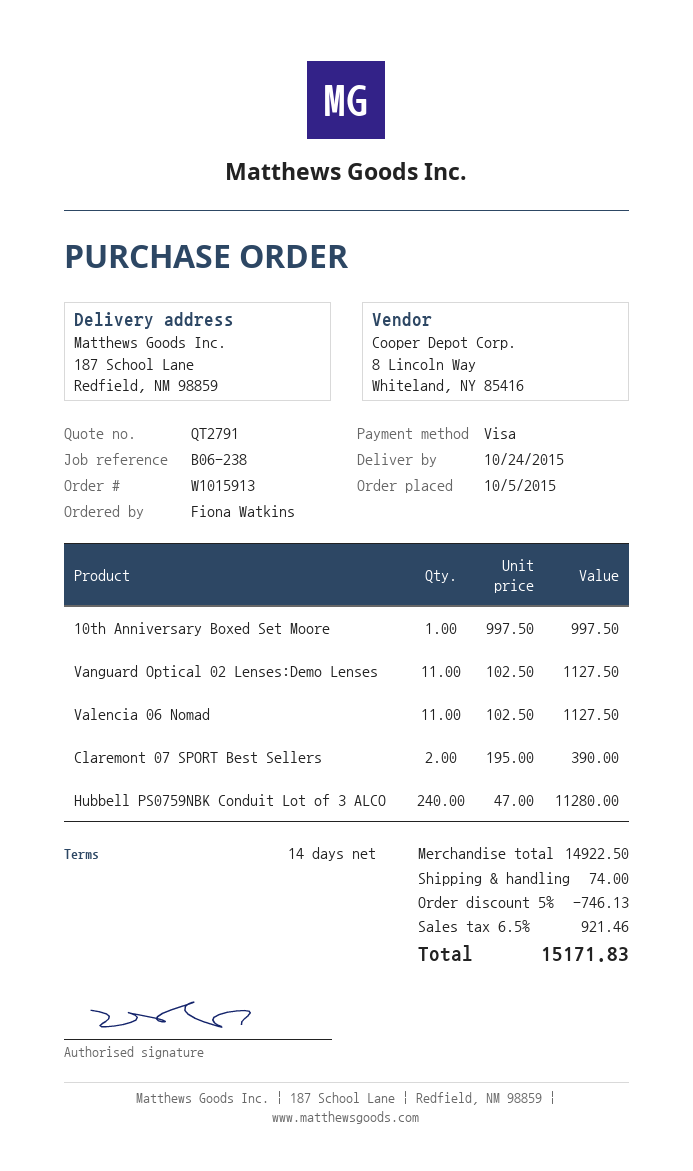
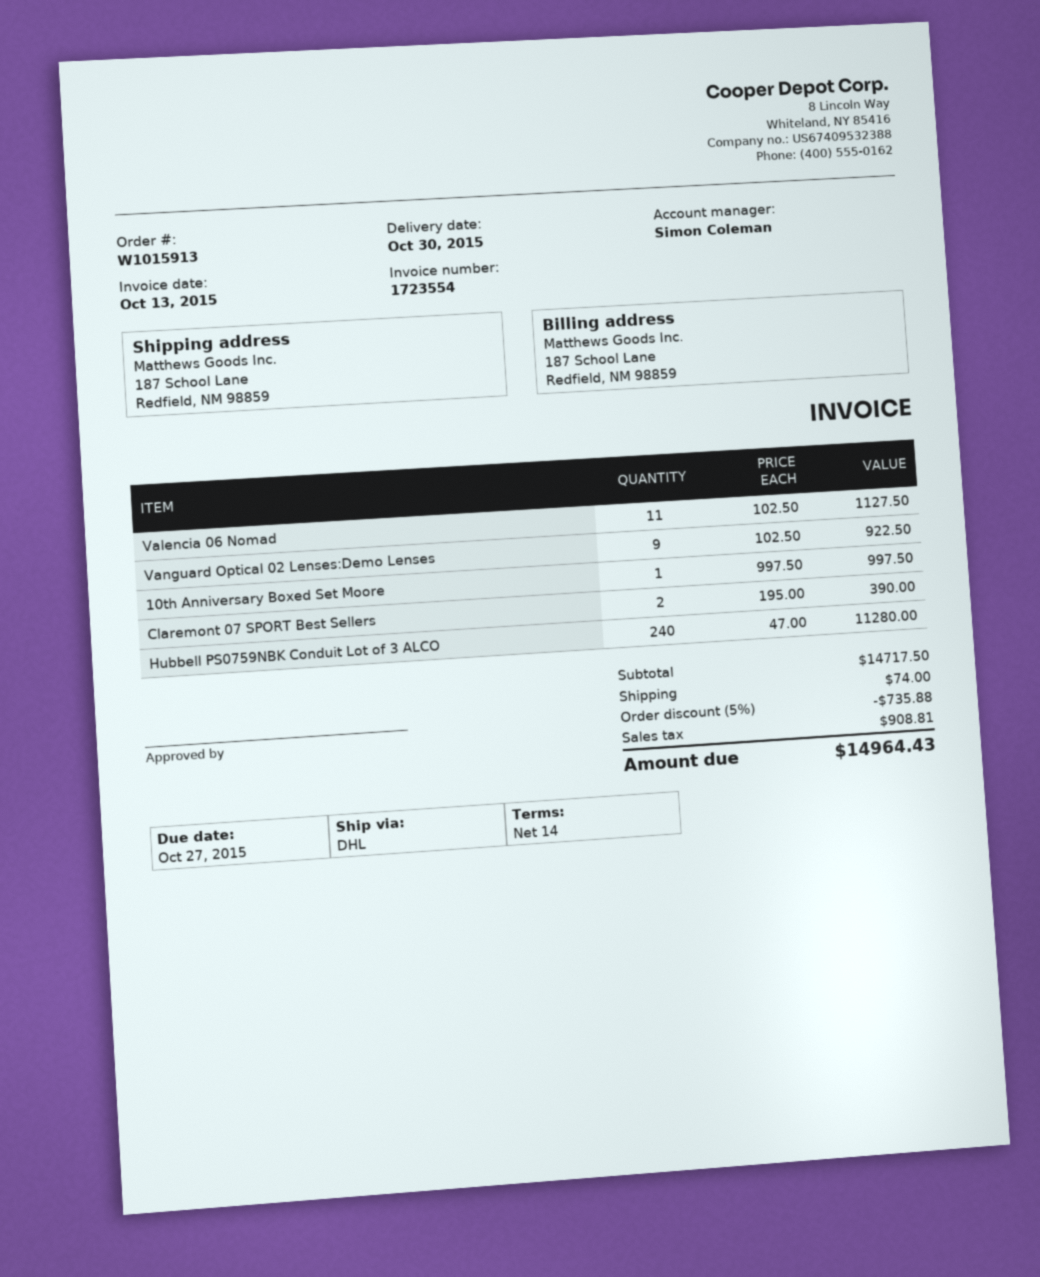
delivery date: 2015-10-24 -> 2015-10-30
Vanguard Optical 02 Lenses:Demo Lenses: 11 x 102.50 = 1127.50 -> 9 x 102.50 = 922.50
subtotal: 14922.50 -> 14717.50
discount: 5% = 746.13 -> 5% = 735.88
tax: 921.46 -> 908.81
total: 15171.83 -> 14964.43

